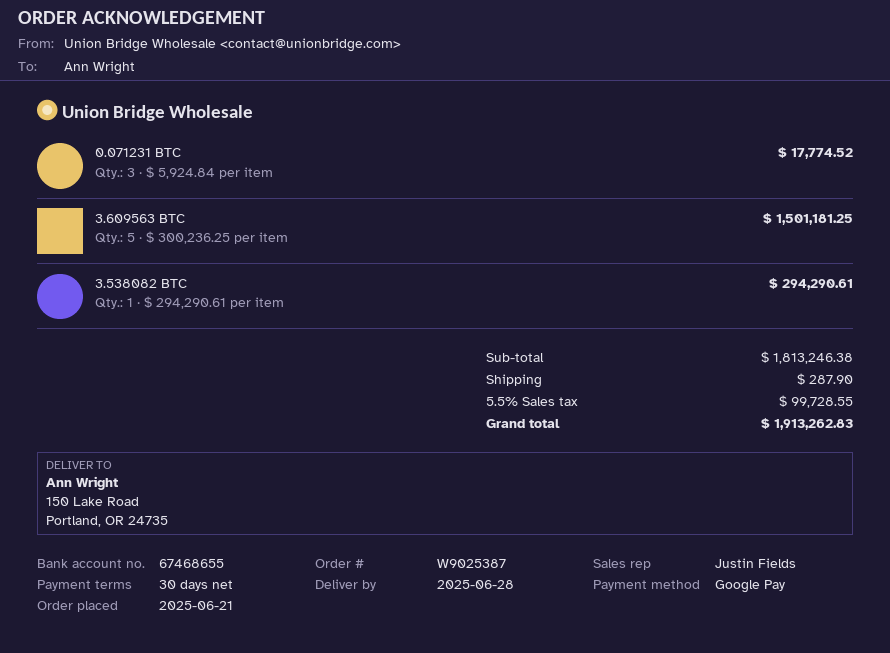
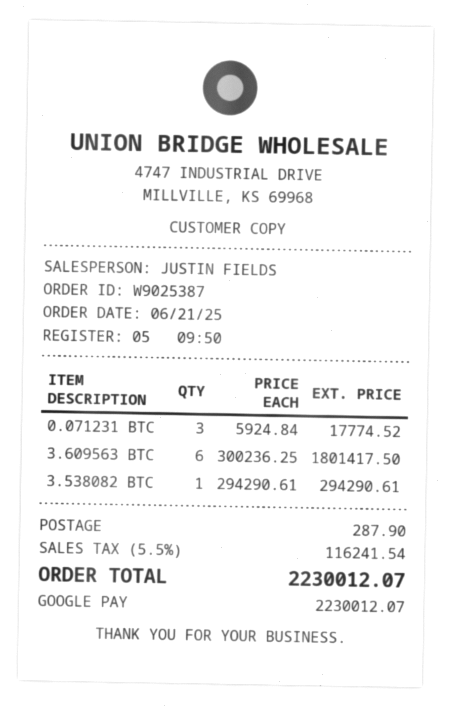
3.609563 BTC: 5 x 300236.25 = 1501181.25 -> 6 x 300236.25 = 1801417.50
tax: 5.5% = 99728.55 -> 5.5% = 116241.54
total: 1913262.83 -> 2230012.07

